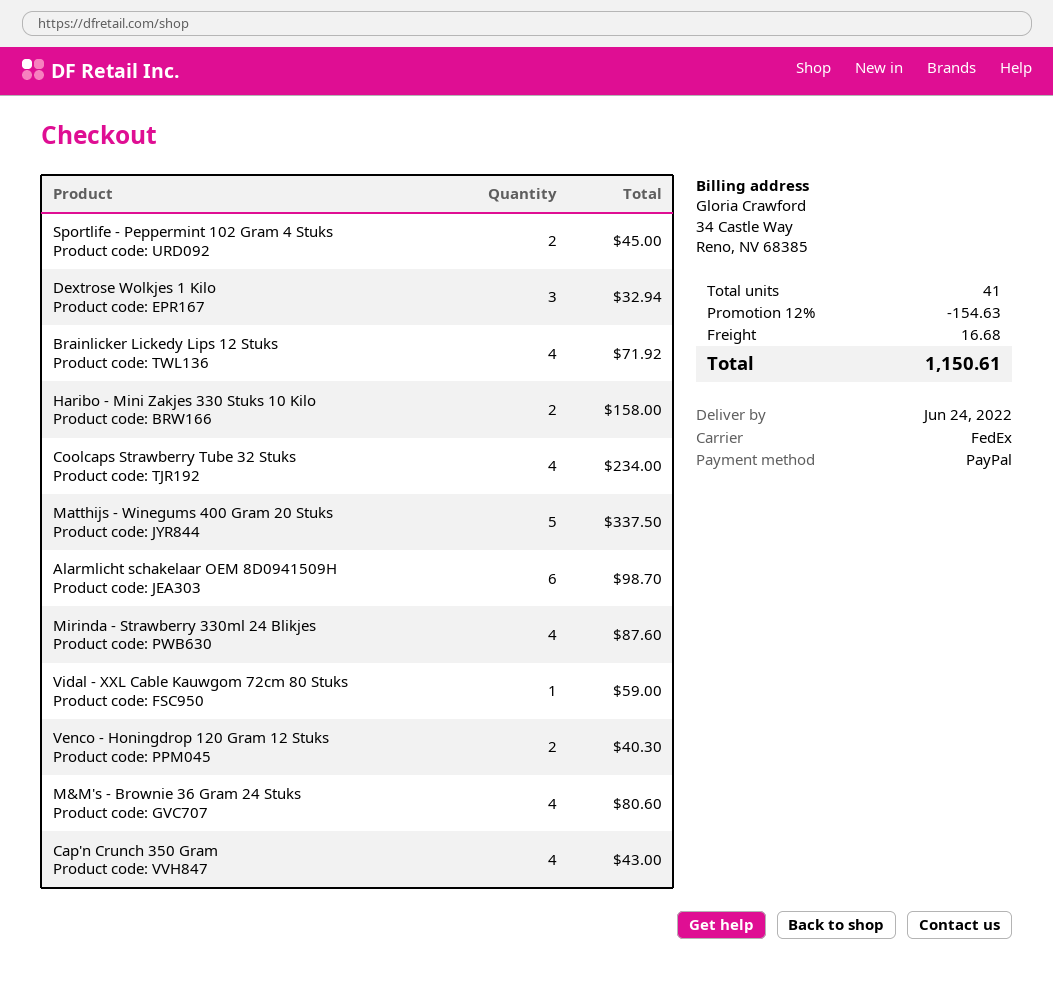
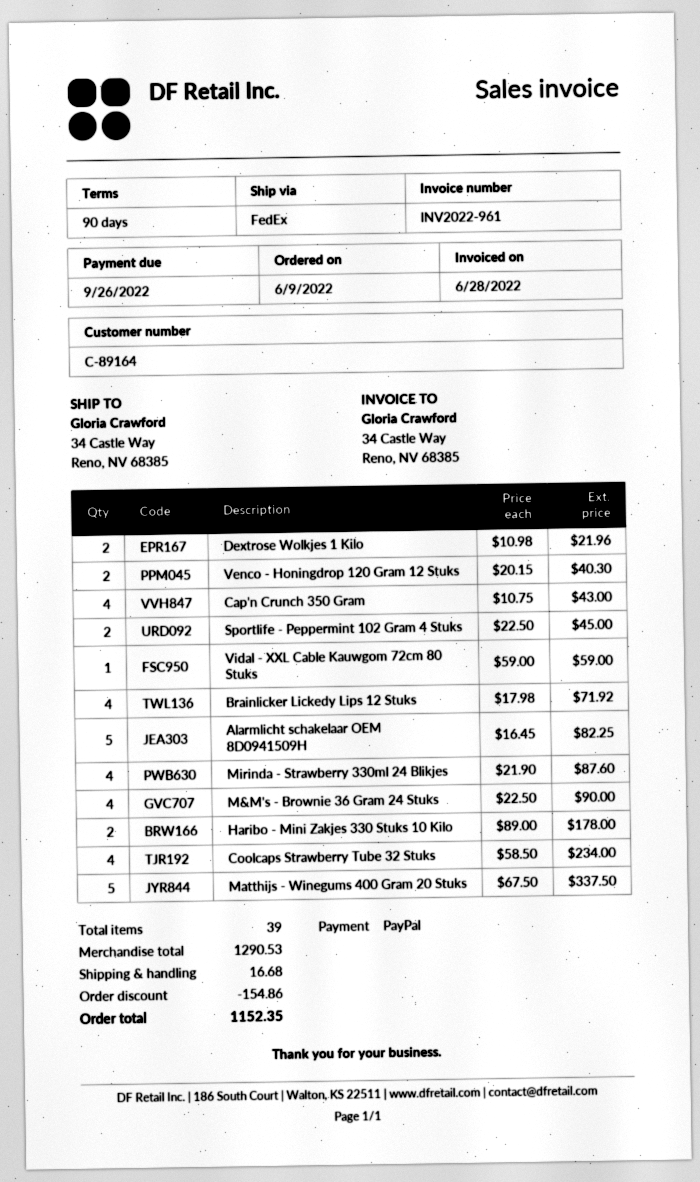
Dextrose Wolkjes 1 Kilo: 3 for 32.94 -> 2 for 21.96
Haribo - Mini Zakjes 330 Stuks 10 Kilo: 2 for 158.00 -> 2 for 178.00
Alarmlicht schakelaar OEM 8D0941509H: 6 for 98.70 -> 5 for 82.25
M&M's - Brownie 36 Gram 24 Stuks: 4 for 80.60 -> 4 for 90.00
total quantity: 41 -> 39
discount: 154.63 -> 154.86
total: 1150.61 -> 1152.35

